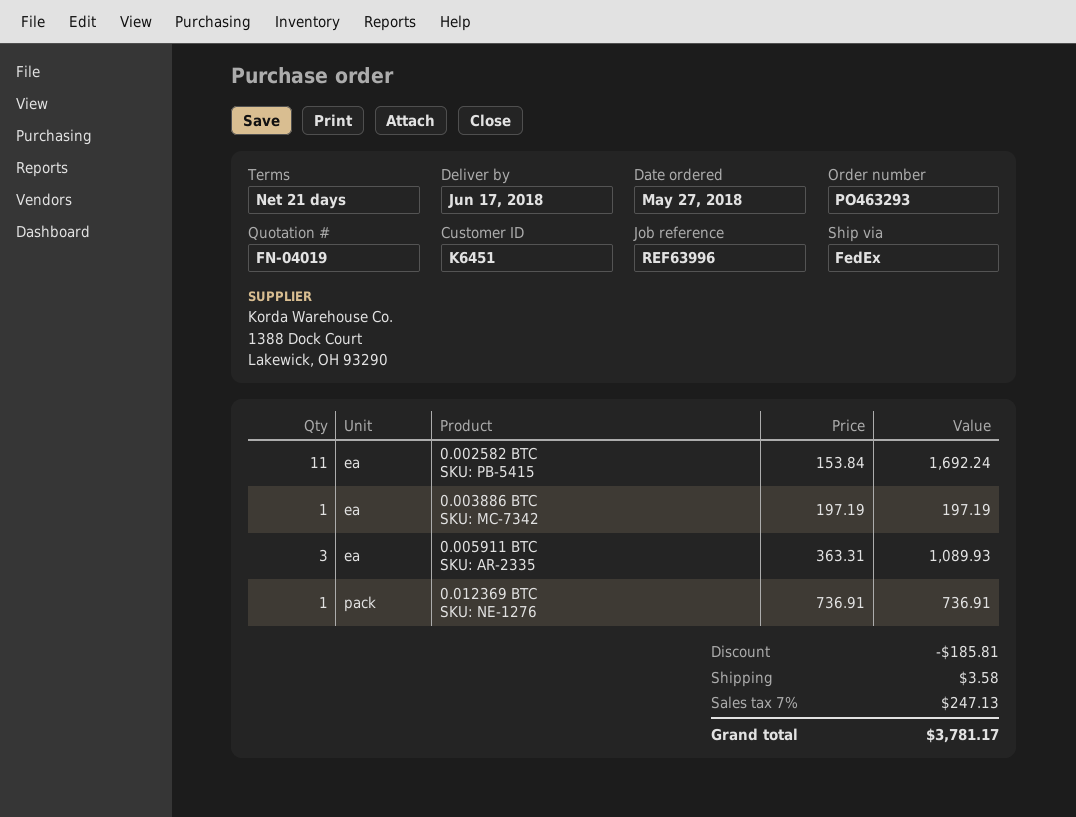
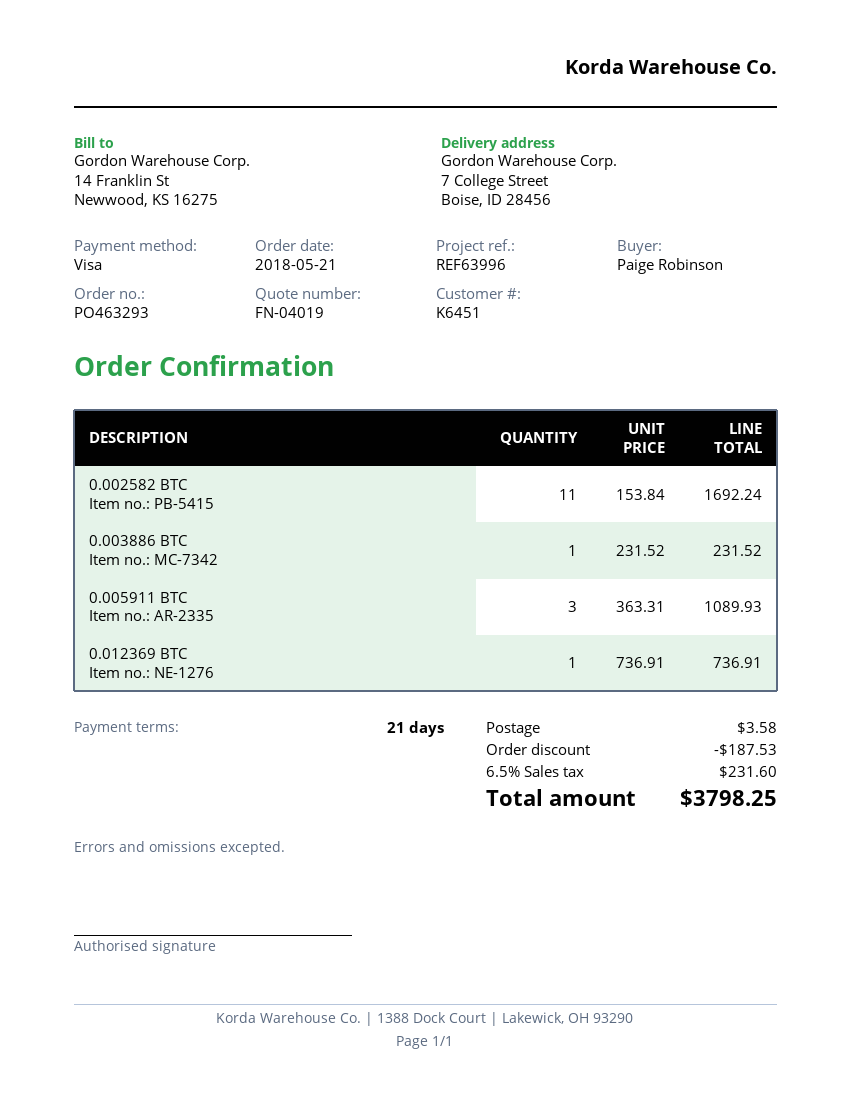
order date: 2018-05-27 -> 2018-05-21
0.003886 BTC: 1 x 197.19 = 197.19 -> 1 x 231.52 = 231.52
discount: 185.81 -> 187.53
tax: 7% = 247.13 -> 6.5% = 231.60
total: 3781.17 -> 3798.25

